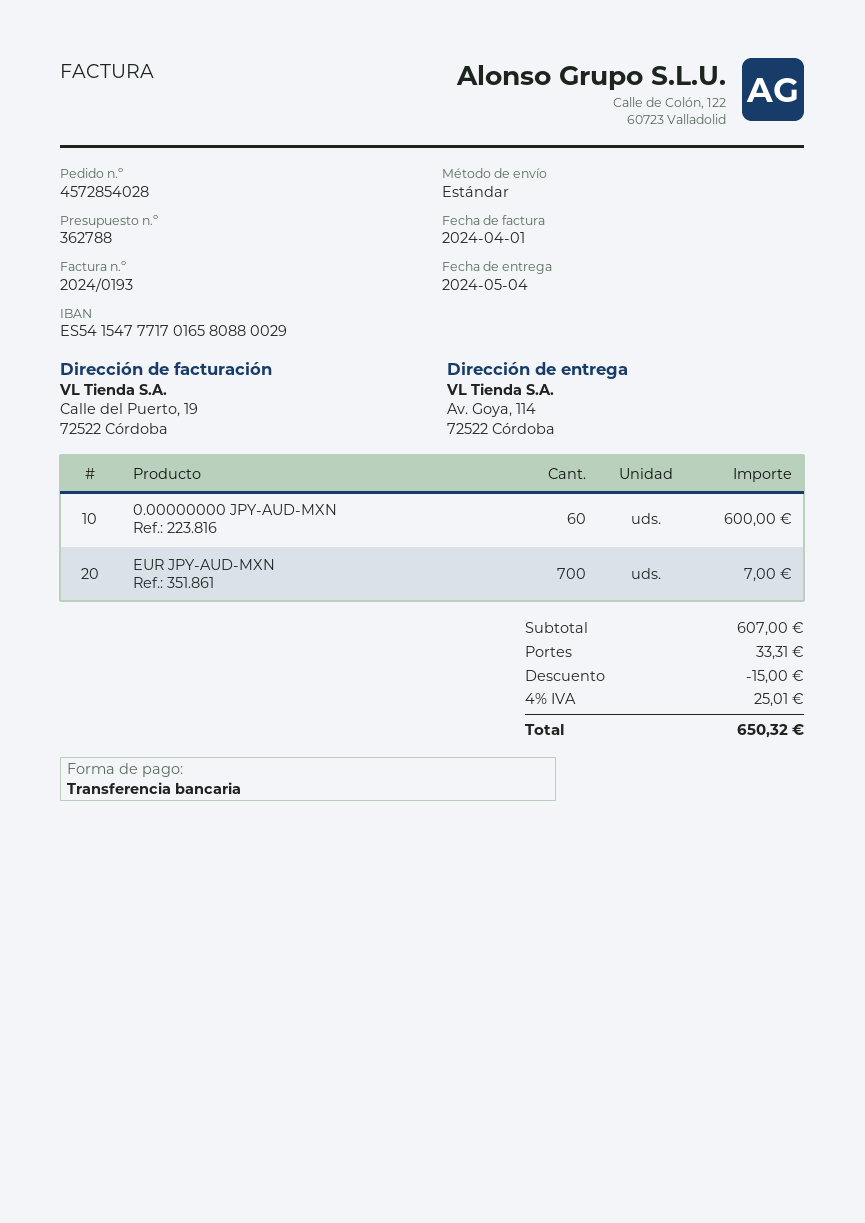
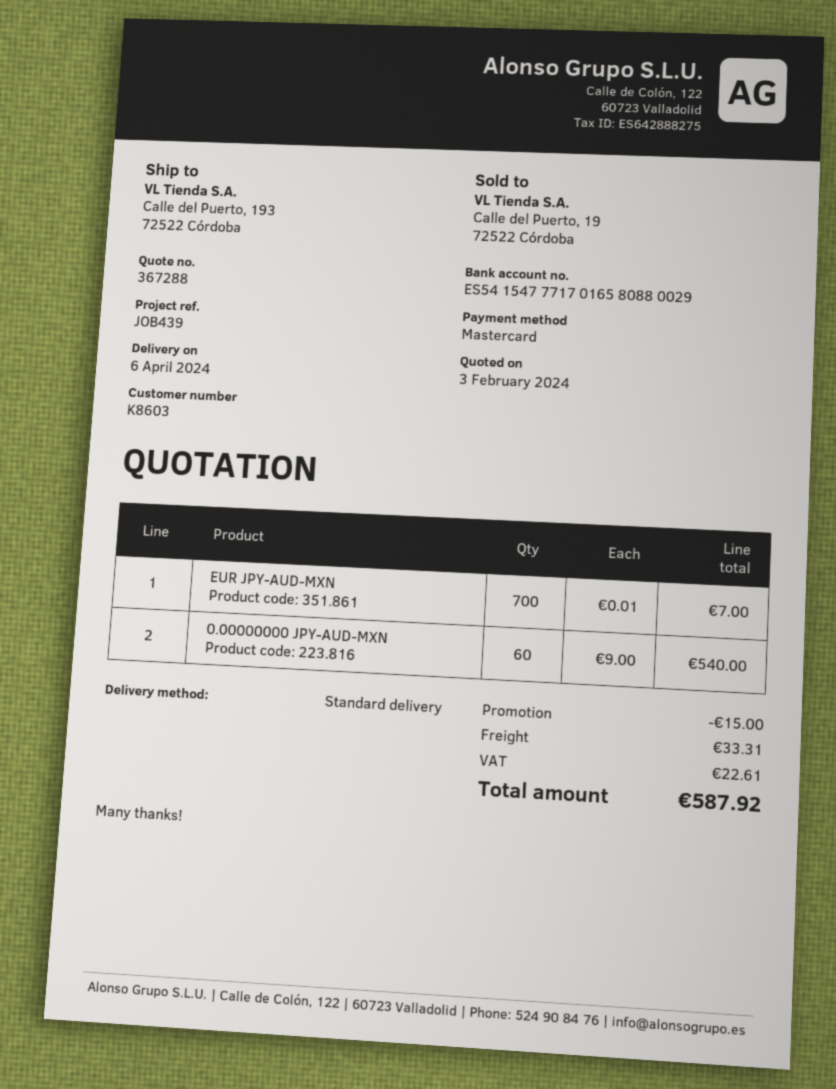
quote number: 362788 -> 367288
delivery date: 2024-05-04 -> 2024-04-06
payment method: bank transfer -> Mastercard
ship to: Av. Goya, 114, 72522 Córdoba -> Calle del Puerto, 193, 72522 Córdoba
0.00000000 JPY-AUD-MXN: 60 for 600.00 -> 60 for 540.00
tax: 25.01 -> 22.61
total: 650.32 -> 587.92

